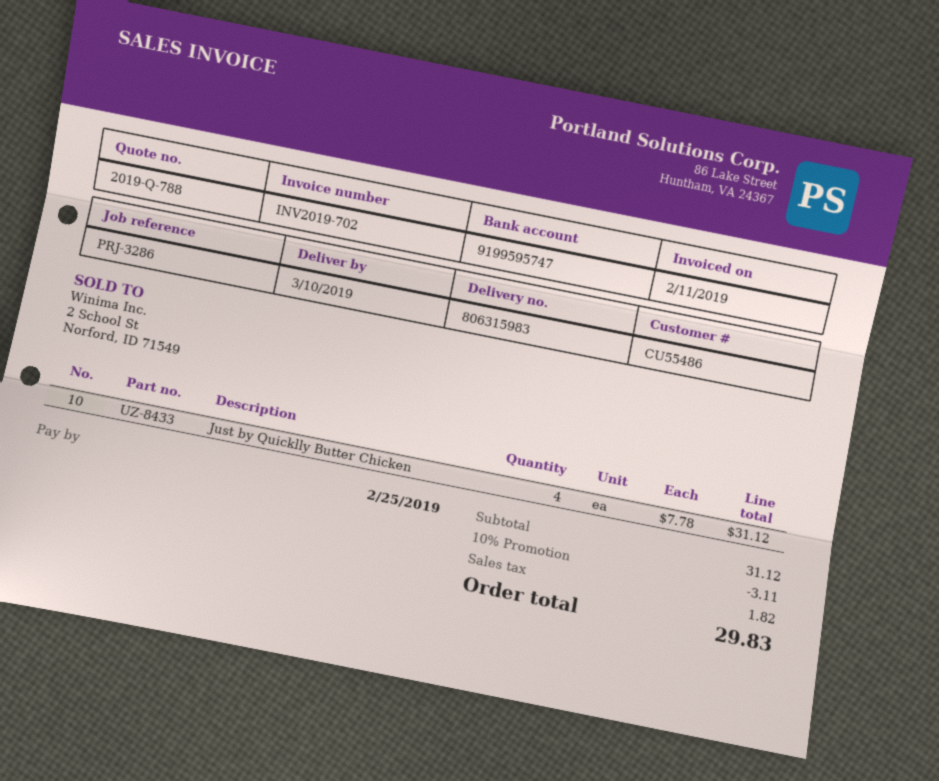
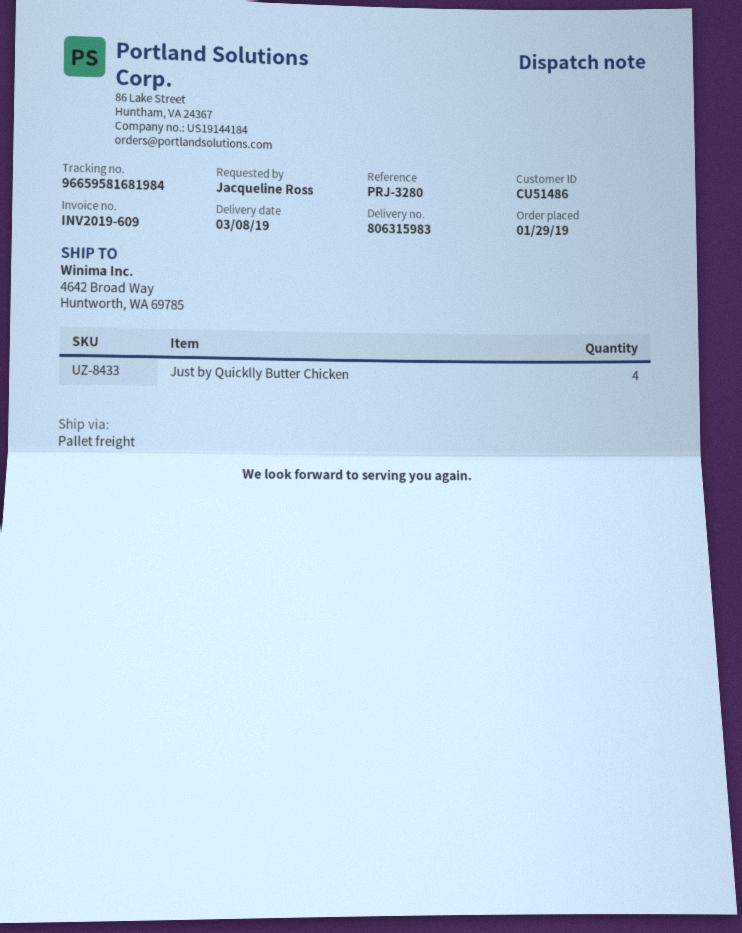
delivery date: 2019-03-10 -> 2019-03-08
invoice number: INV2019-702 -> INV2019-609
customer number: CU55486 -> CU51486
reference: PRJ-3286 -> PRJ-3280

